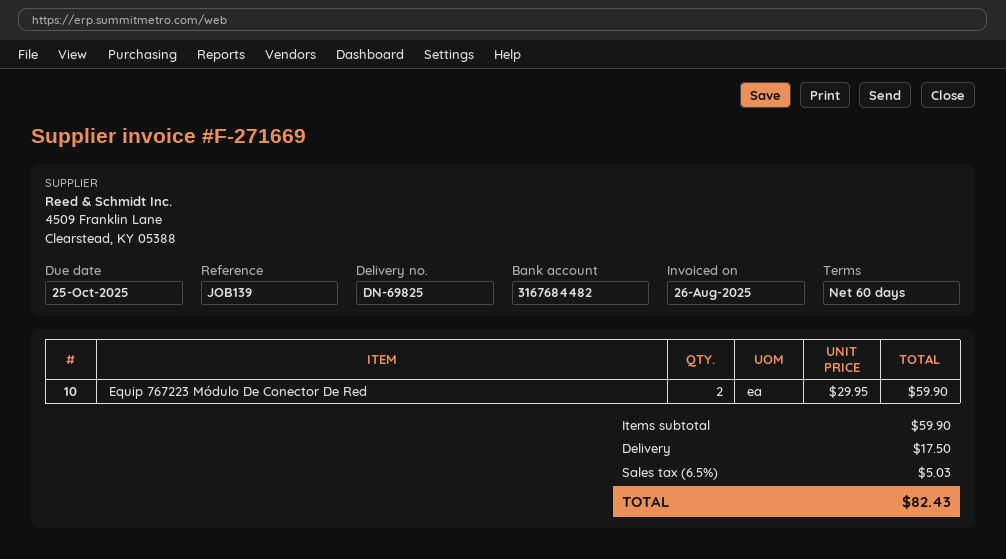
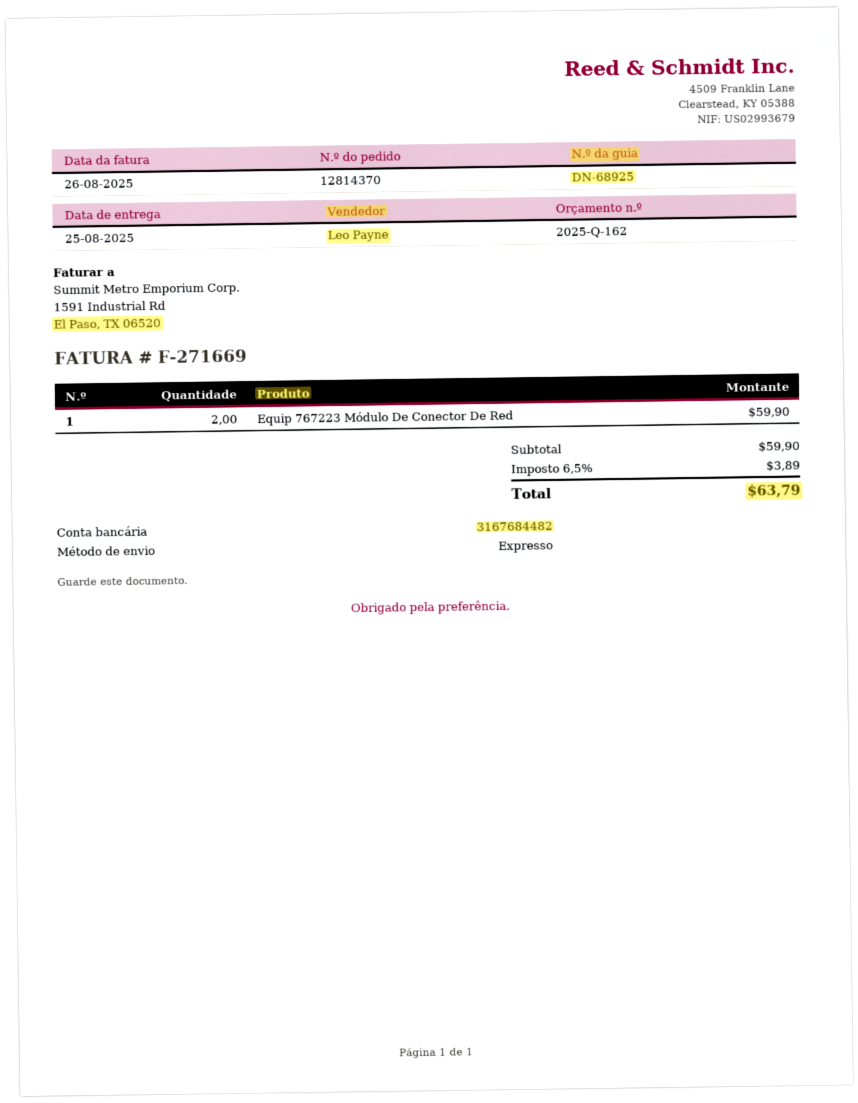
delivery note number: DN-69825 -> DN-68925
shipping: 17.50 -> none
tax: 6.5% = 5.03 -> 6.5% = 3.89
total: 82.43 -> 63.79

